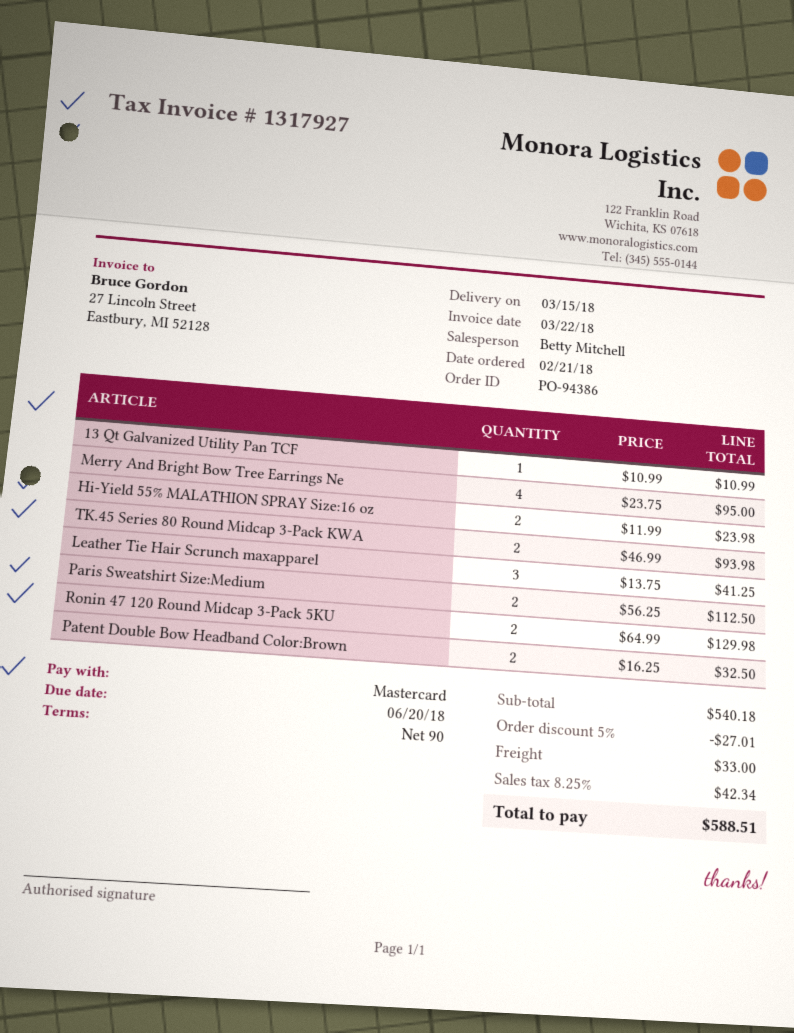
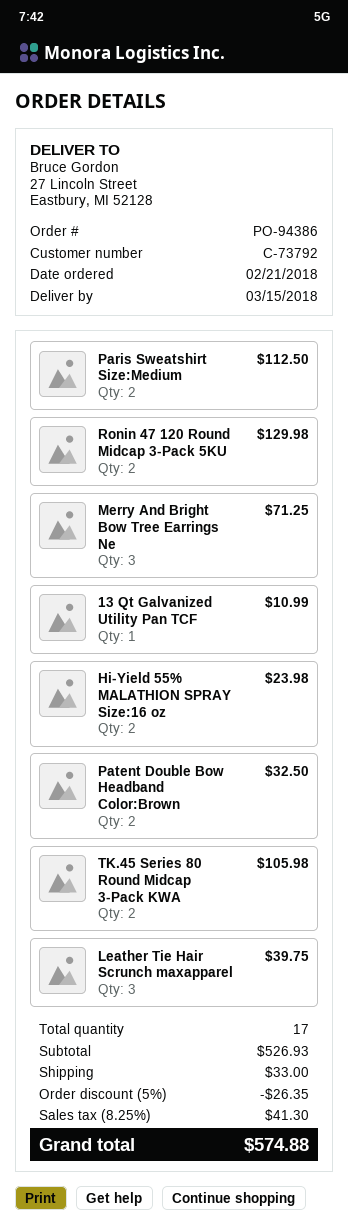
Merry And Bright Bow Tree Earrings Ne: 4 for 95.00 -> 3 for 71.25
TK.45 Series 80 Round Midcap 3-Pack KWA: 2 for 93.98 -> 2 for 105.98
Leather Tie Hair Scrunch maxapparel: 3 for 41.25 -> 3 for 39.75
subtotal: 540.18 -> 526.93
discount: 5% = 27.01 -> 5% = 26.35
tax: 8.25% = 42.34 -> 8.25% = 41.30
total: 588.51 -> 574.88

